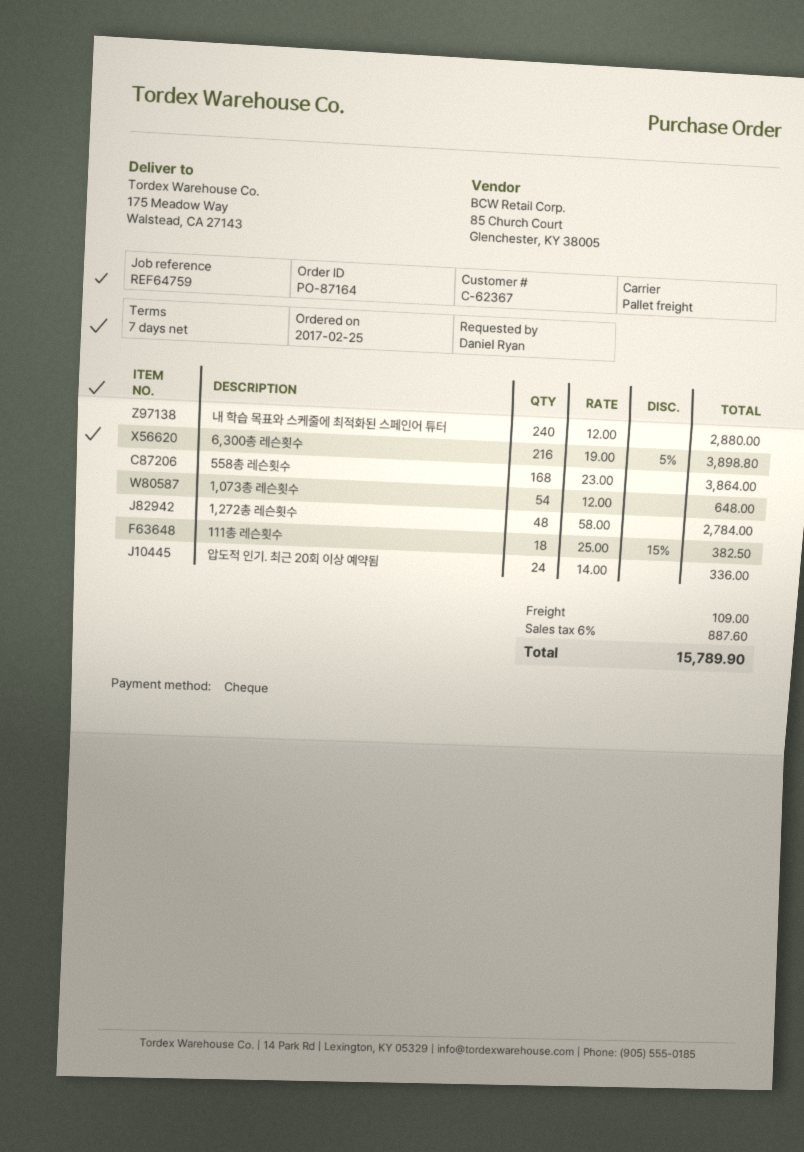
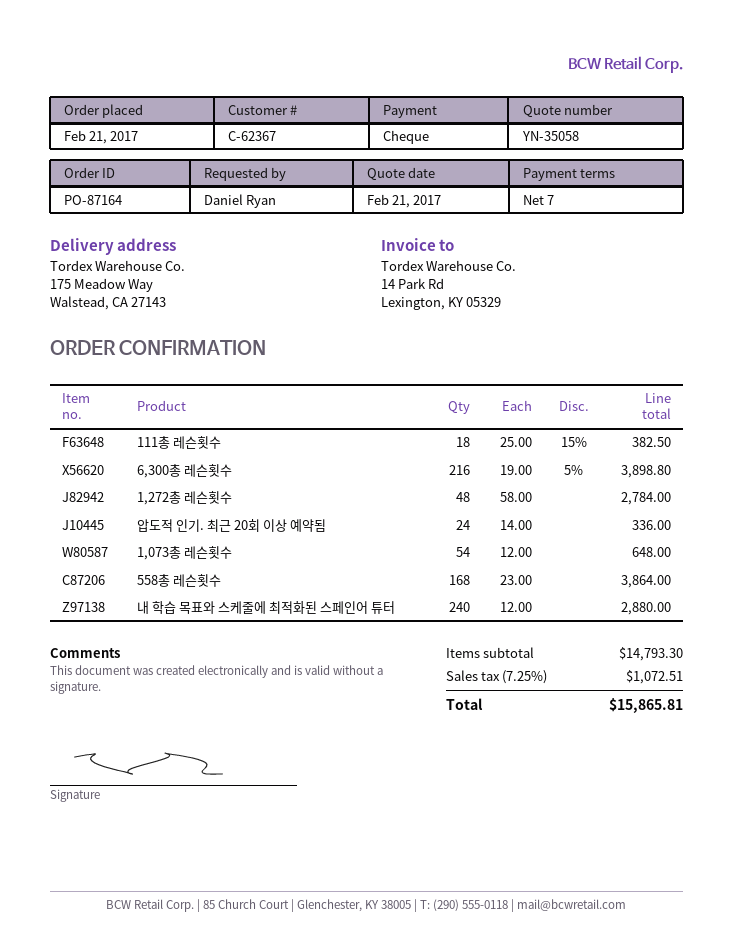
order date: 2017-02-25 -> 2017-02-21
shipping: 109.00 -> none
tax: 6% = 887.60 -> 7.25% = 1072.51
total: 15789.90 -> 15865.81

